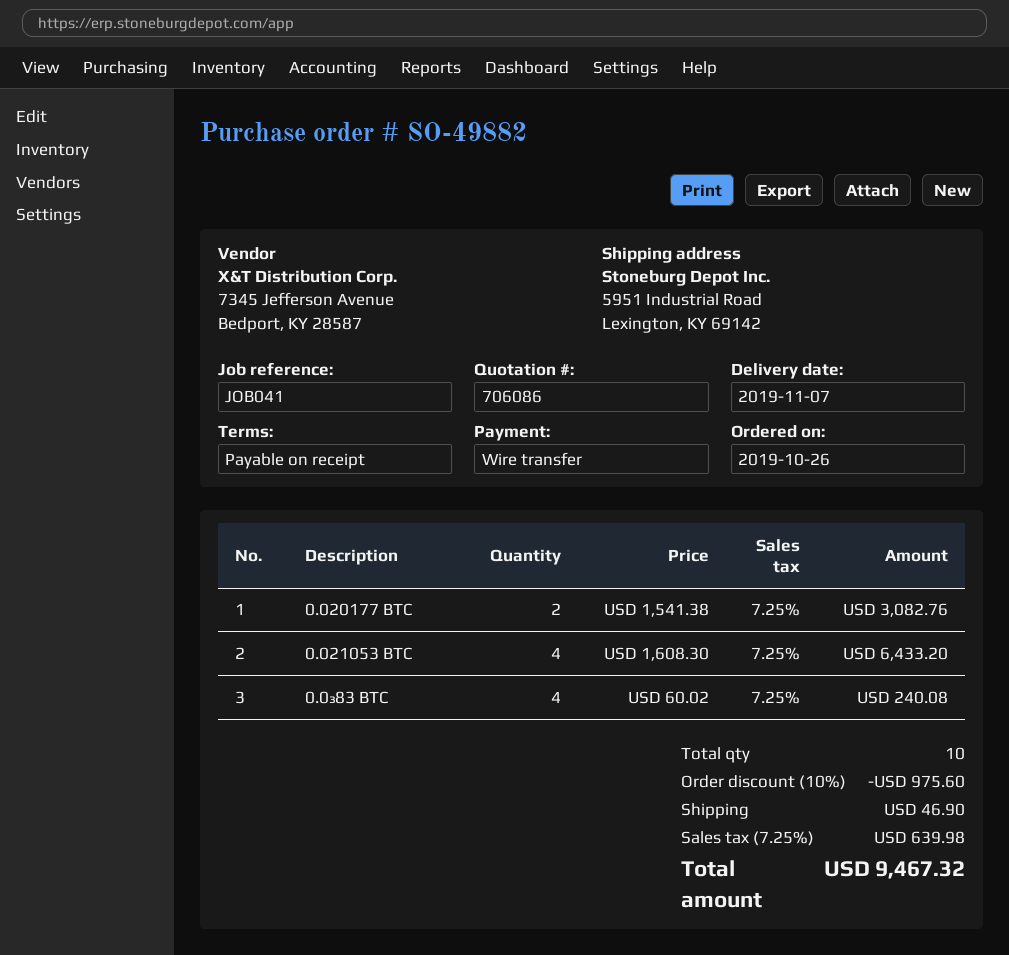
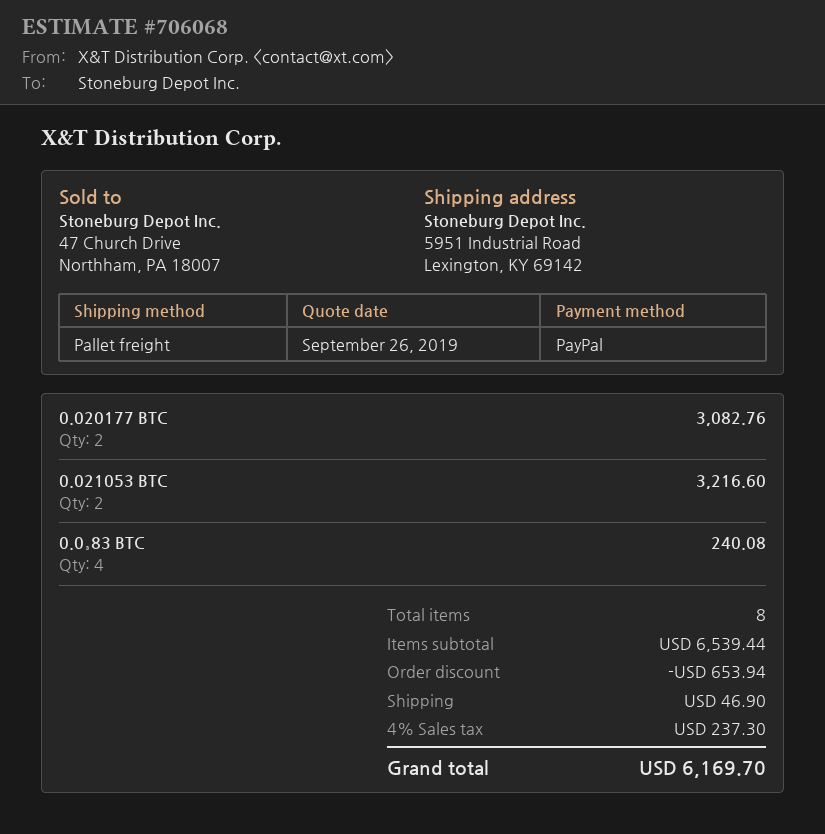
quote number: 706086 -> 706068
payment method: bank transfer -> PayPal
0.021053 BTC: 4 for 6433.20 -> 2 for 3216.60
total quantity: 10 -> 8
discount: 975.60 -> 653.94
tax: 7.25% = 639.98 -> 4% = 237.30
total: 9467.32 -> 6169.70

